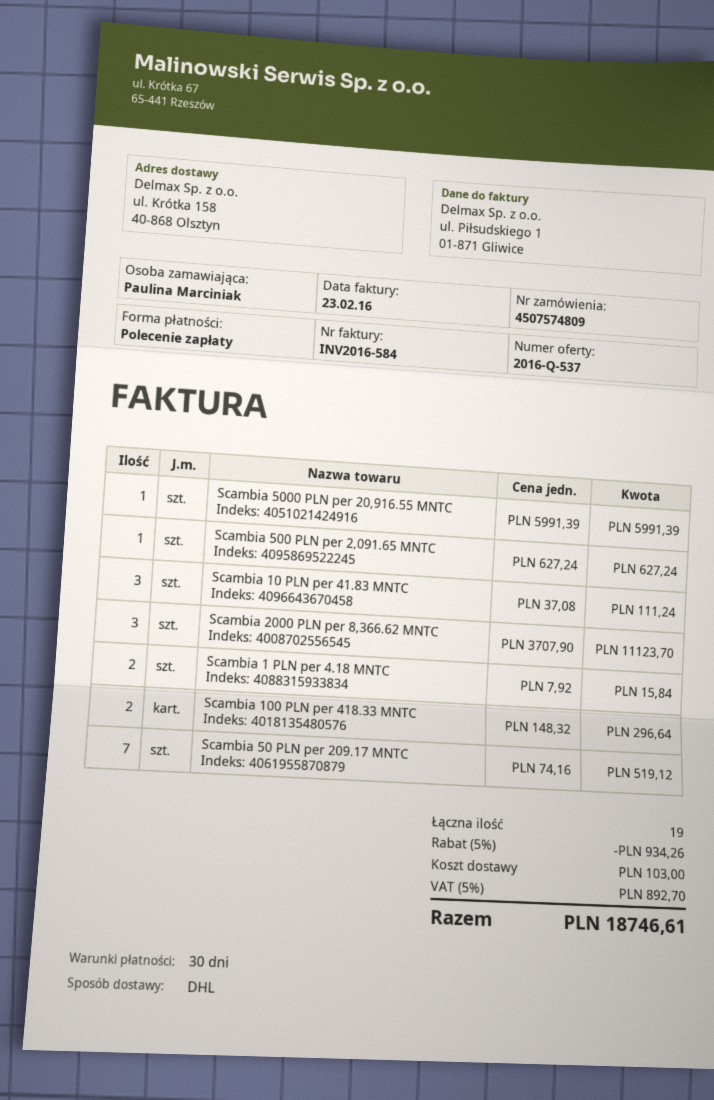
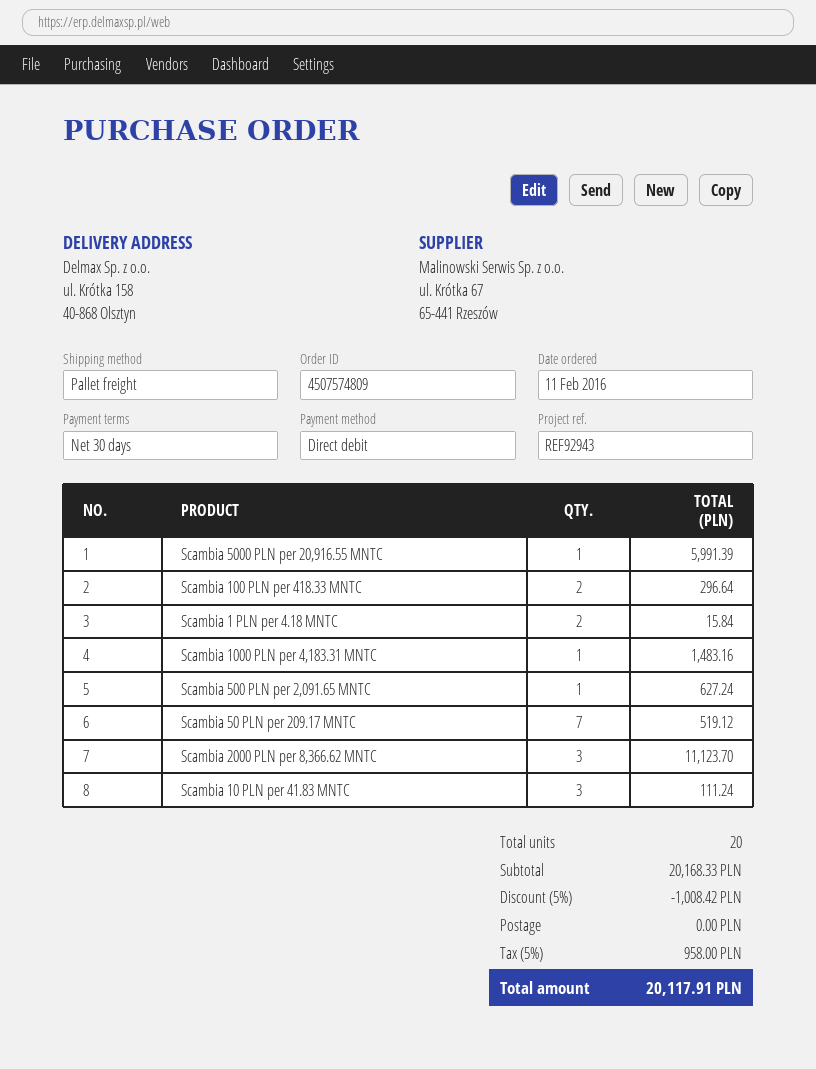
shipping method: DHL -> pallet freight
Scambia 1000 PLN per 4,183.31 MNTC: none -> 1 for 1483.16
total quantity: 19 -> 20
discount: 5% = 934.26 -> 5% = 1008.42
shipping: 103.00 -> 0.00
tax: 5% = 892.70 -> 5% = 958.00
total: 18746.61 -> 20117.91

